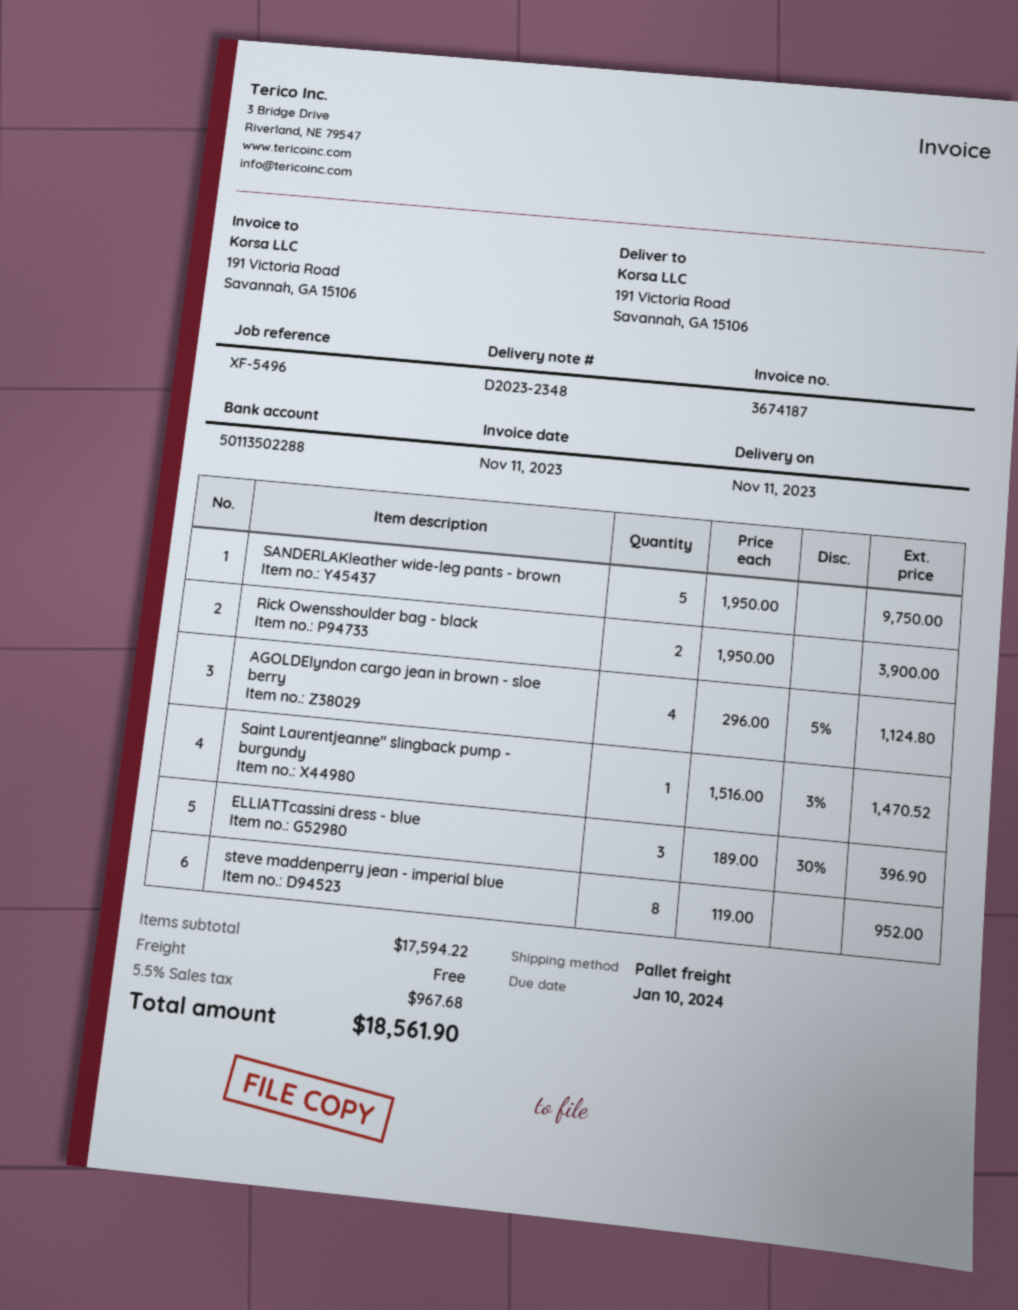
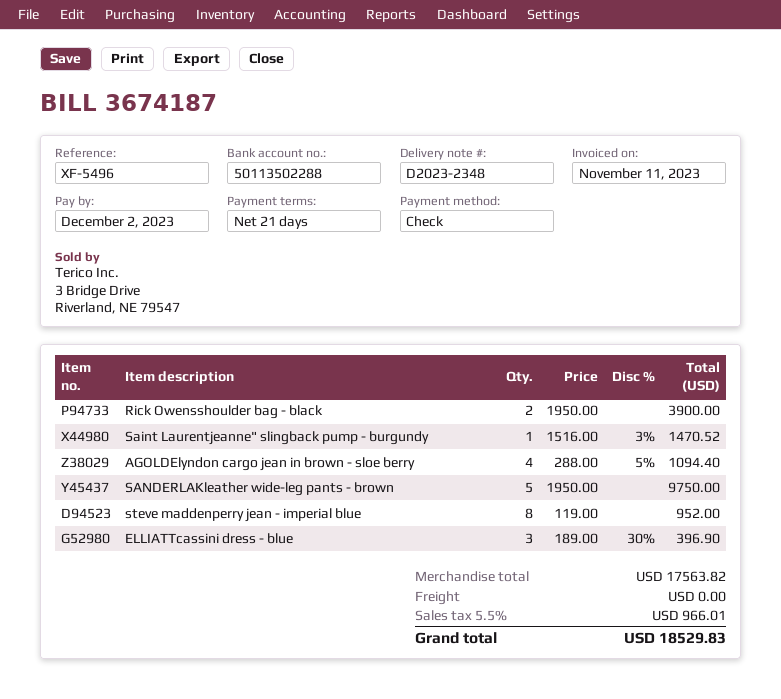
due date: 2024-01-10 -> 2023-12-02
AGOLDElyndon cargo jean in brown - sloe berry: 4 x 296.00 - 5% = 1124.80 -> 4 x 288.00 - 5% = 1094.40
subtotal: 17594.22 -> 17563.82
tax: 5.5% = 967.68 -> 5.5% = 966.01
total: 18561.90 -> 18529.83

